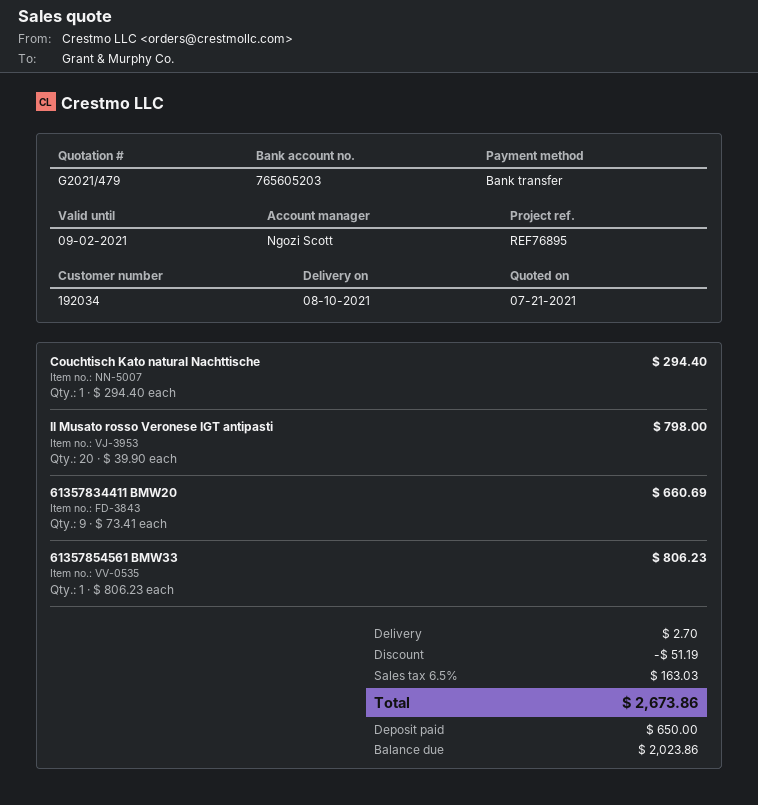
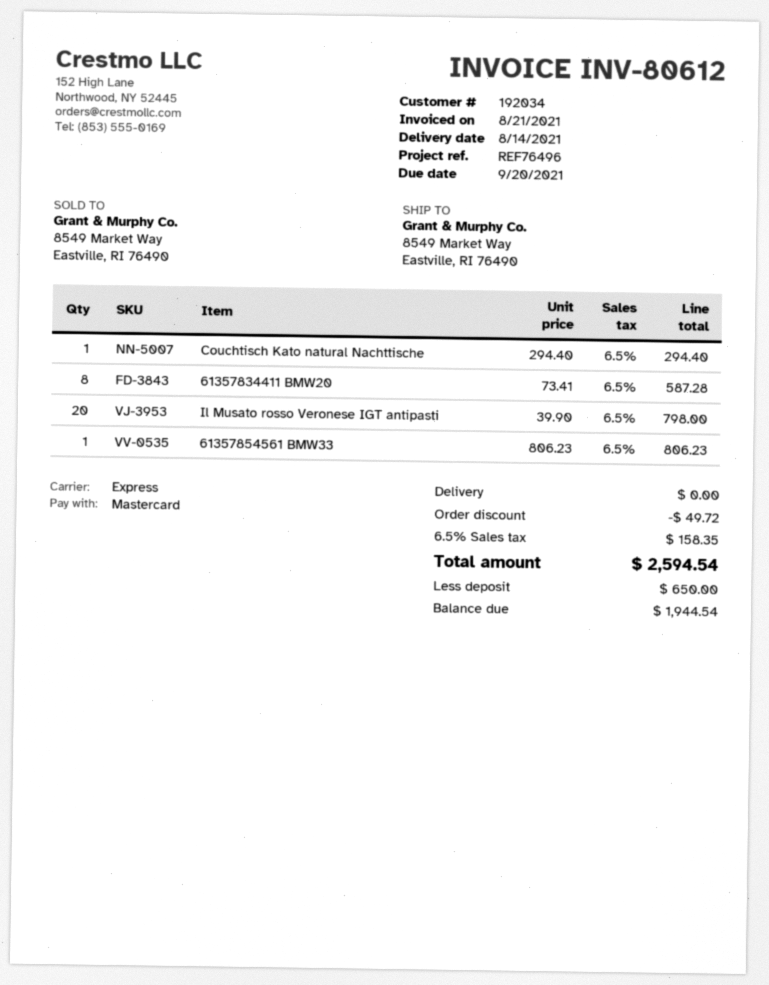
delivery date: 2021-08-10 -> 2021-08-14
reference: REF76895 -> REF76496
payment method: bank transfer -> Mastercard
61357834411 BMW20: 9 x 73.41 = 660.69 -> 8 x 73.41 = 587.28
discount: 51.19 -> 49.72
shipping: 2.70 -> 0.00
tax: 6.5% = 163.03 -> 6.5% = 158.35
total: 2673.86 -> 2594.54
balance: 2023.86 -> 1944.54

